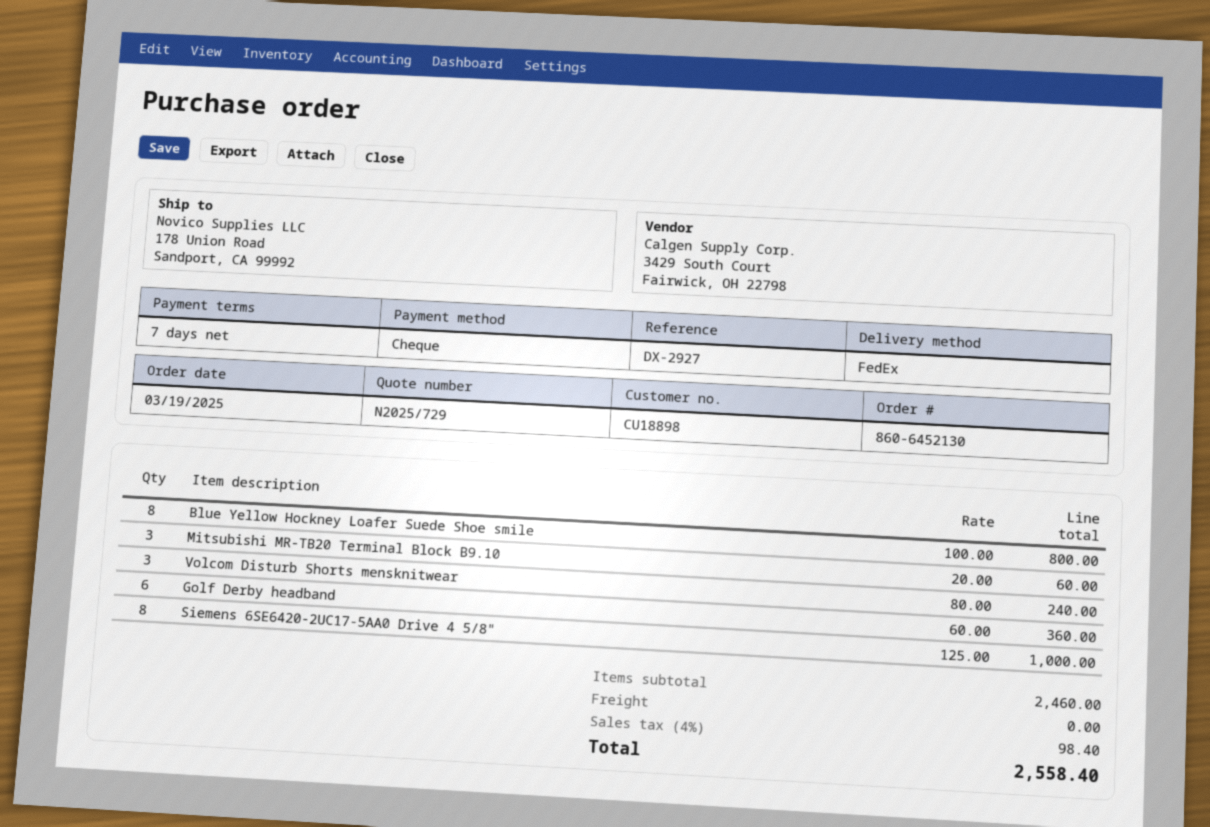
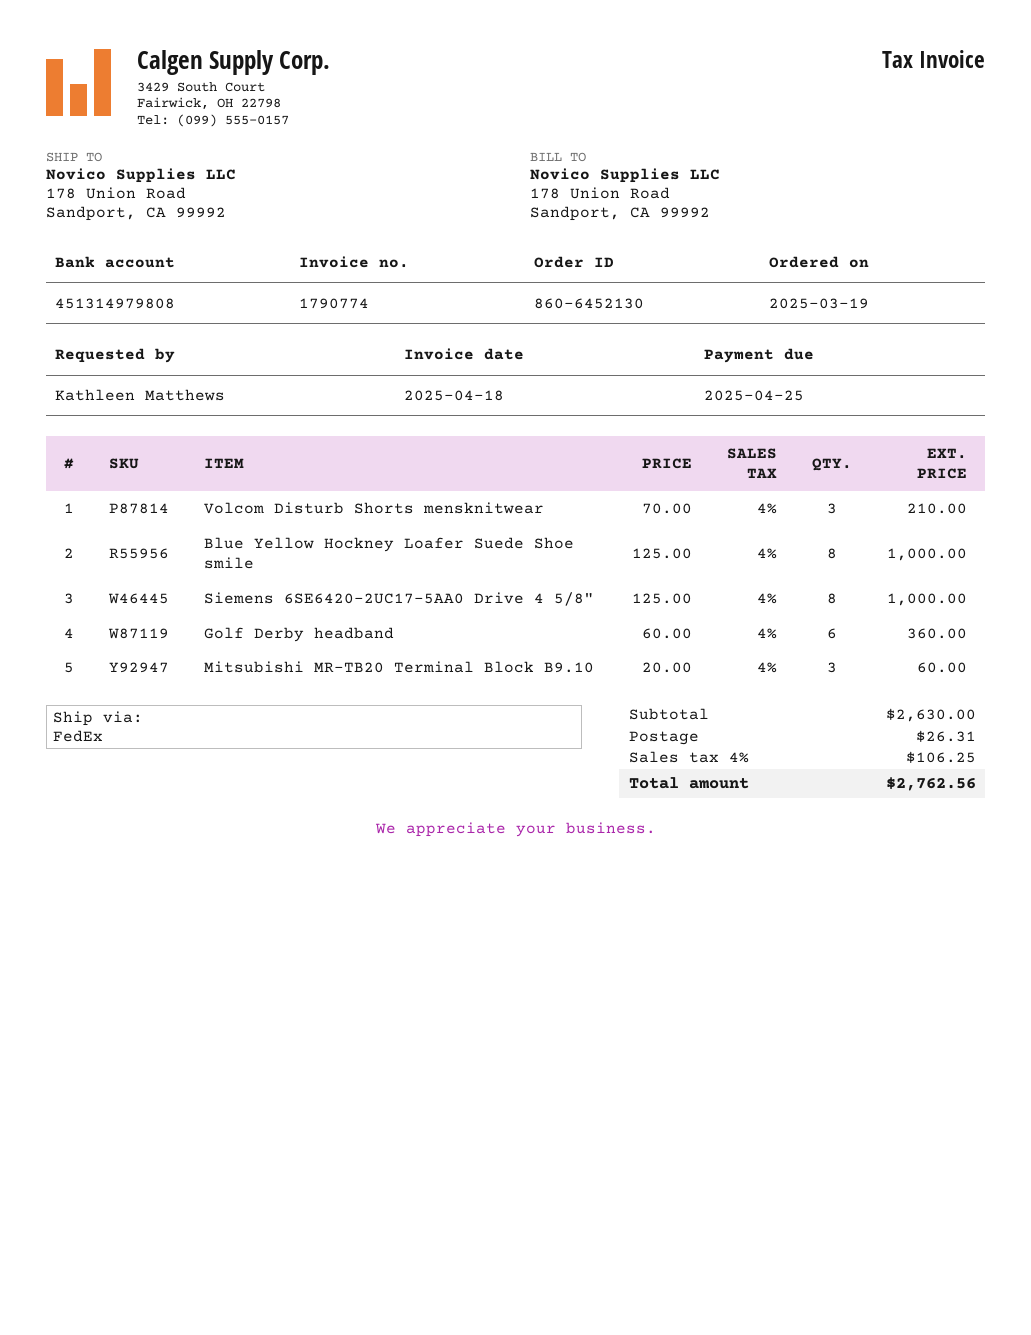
Blue Yellow Hockney Loafer Suede Shoe smile: 8 x 100.00 = 800.00 -> 8 x 125.00 = 1000.00
Volcom Disturb Shorts mensknitwear: 3 x 80.00 = 240.00 -> 3 x 70.00 = 210.00
subtotal: 2460.00 -> 2630.00
shipping: 0.00 -> 26.31
tax: 4% = 98.40 -> 4% = 106.25
total: 2558.40 -> 2762.56

